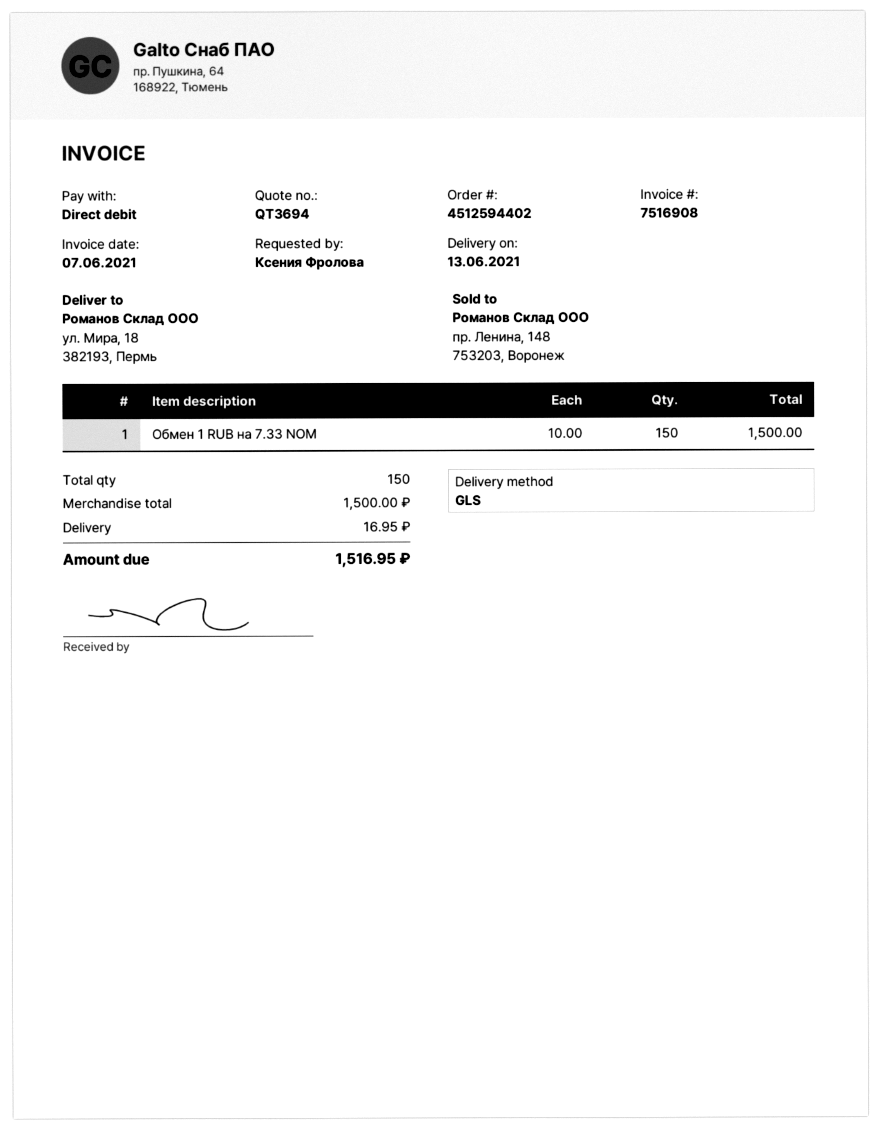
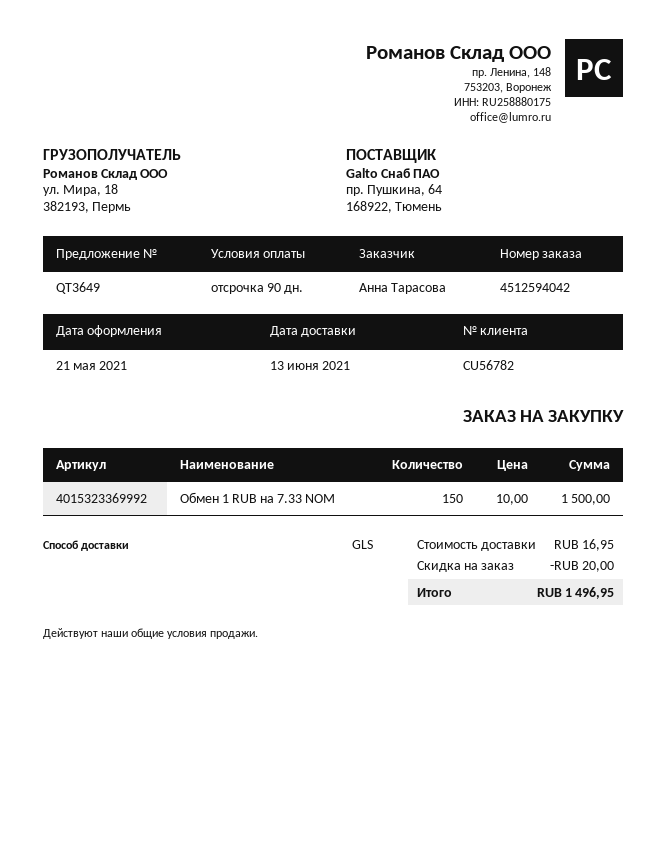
quote number: QT3694 -> QT3649
order number: 4512594402 -> 4512594042
ordered by: Ксения Фролова -> Анна Тарасова
discount: none -> 20.00
total: 1516.95 -> 1496.95

